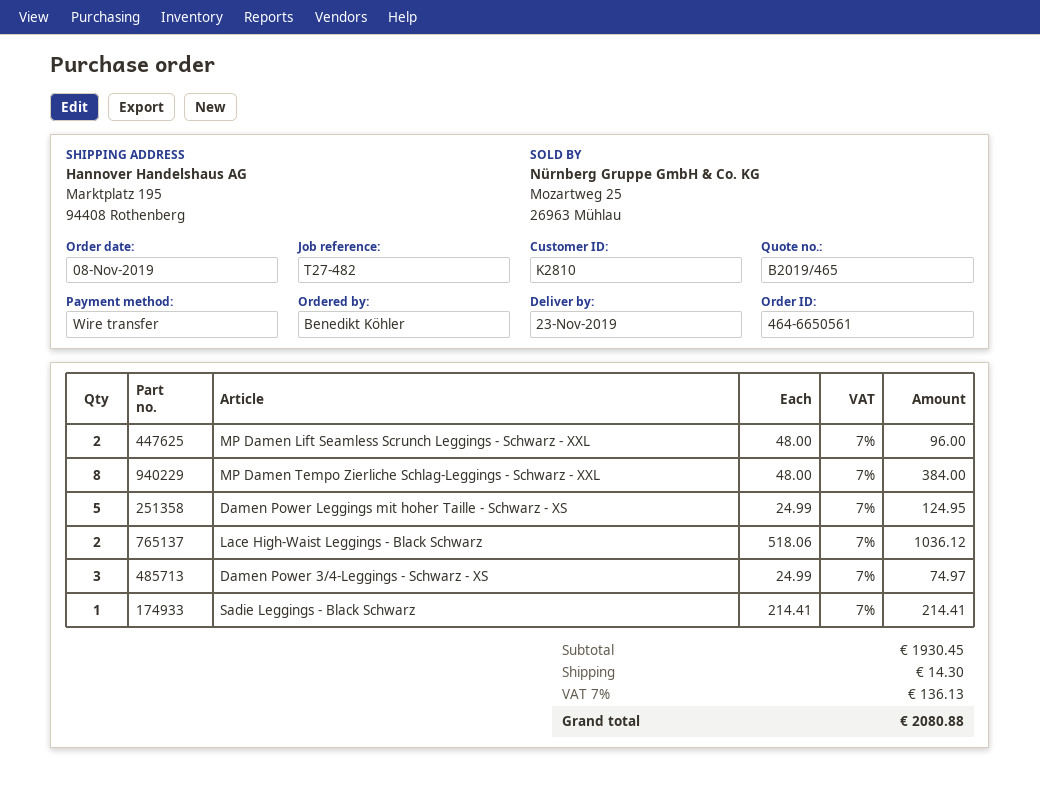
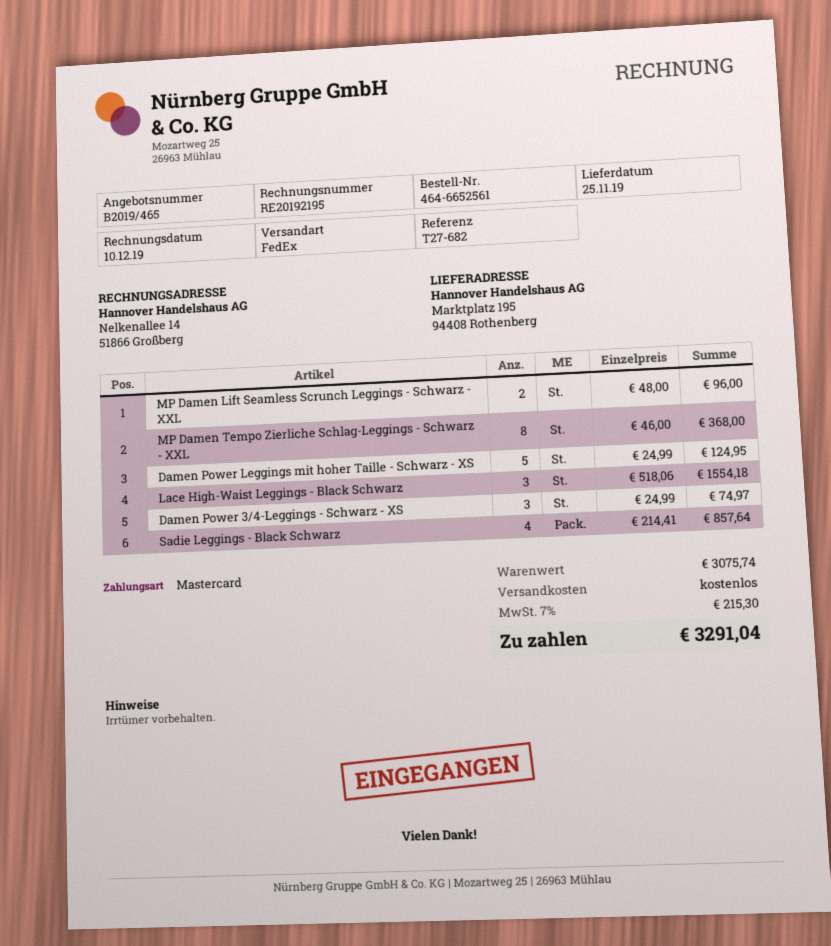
order number: 464-6650561 -> 464-6652561
delivery date: 2019-11-23 -> 2019-11-25
reference: T27-482 -> T27-682
payment method: bank transfer -> Mastercard
MP Damen Tempo Zierliche Schlag-Leggings - Schwarz - XXL: 8 x 48.00 = 384.00 -> 8 x 46.00 = 368.00
Lace High-Waist Leggings - Black Schwarz: 2 x 518.06 = 1036.12 -> 3 x 518.06 = 1554.18
Sadie Leggings - Black Schwarz: 1 x 214.41 = 214.41 -> 4 x 214.41 = 857.64
subtotal: 1930.45 -> 3075.74
shipping: 14.30 -> 0.00
tax: 7% = 136.13 -> 7% = 215.30
total: 2080.88 -> 3291.04

